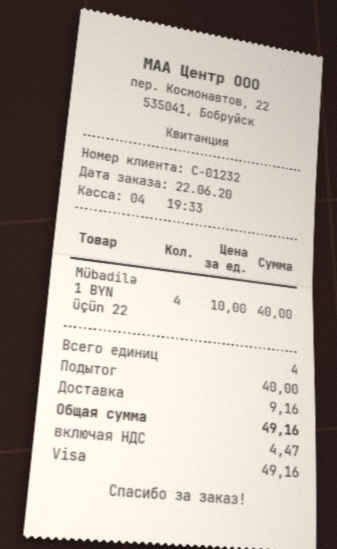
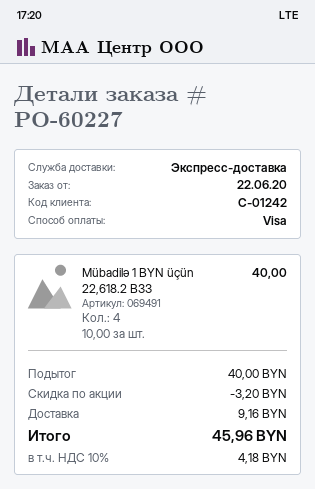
customer number: C-01232 -> C-01242
discount: none -> 3.20
tax: 4.47 -> 4.18
total: 49.16 -> 45.96

